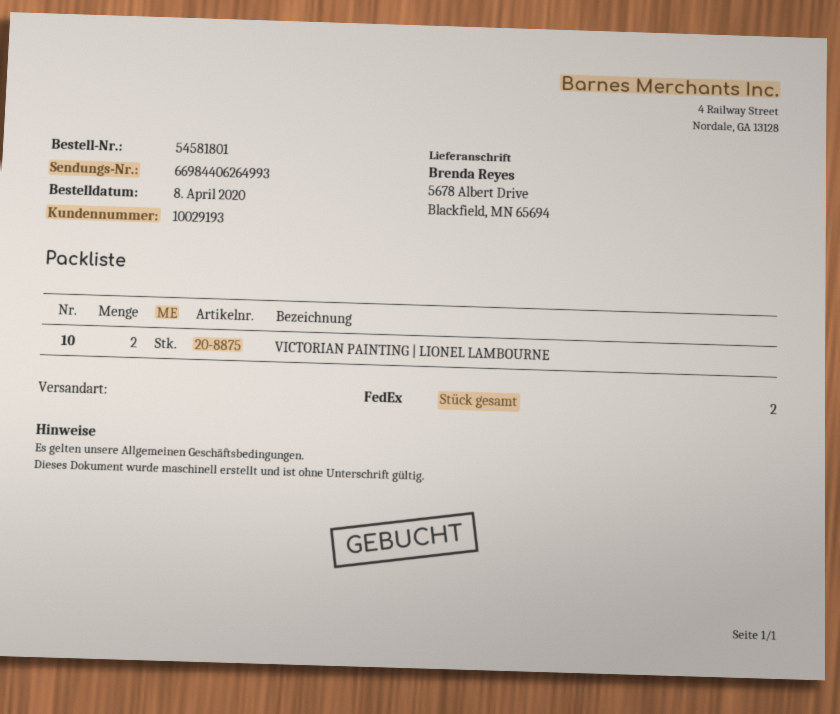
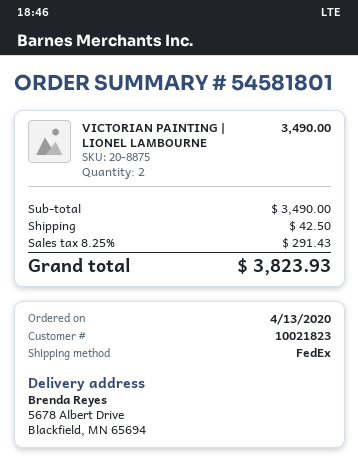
order date: 2020-04-08 -> 2020-04-13
customer number: 10029193 -> 10021823

